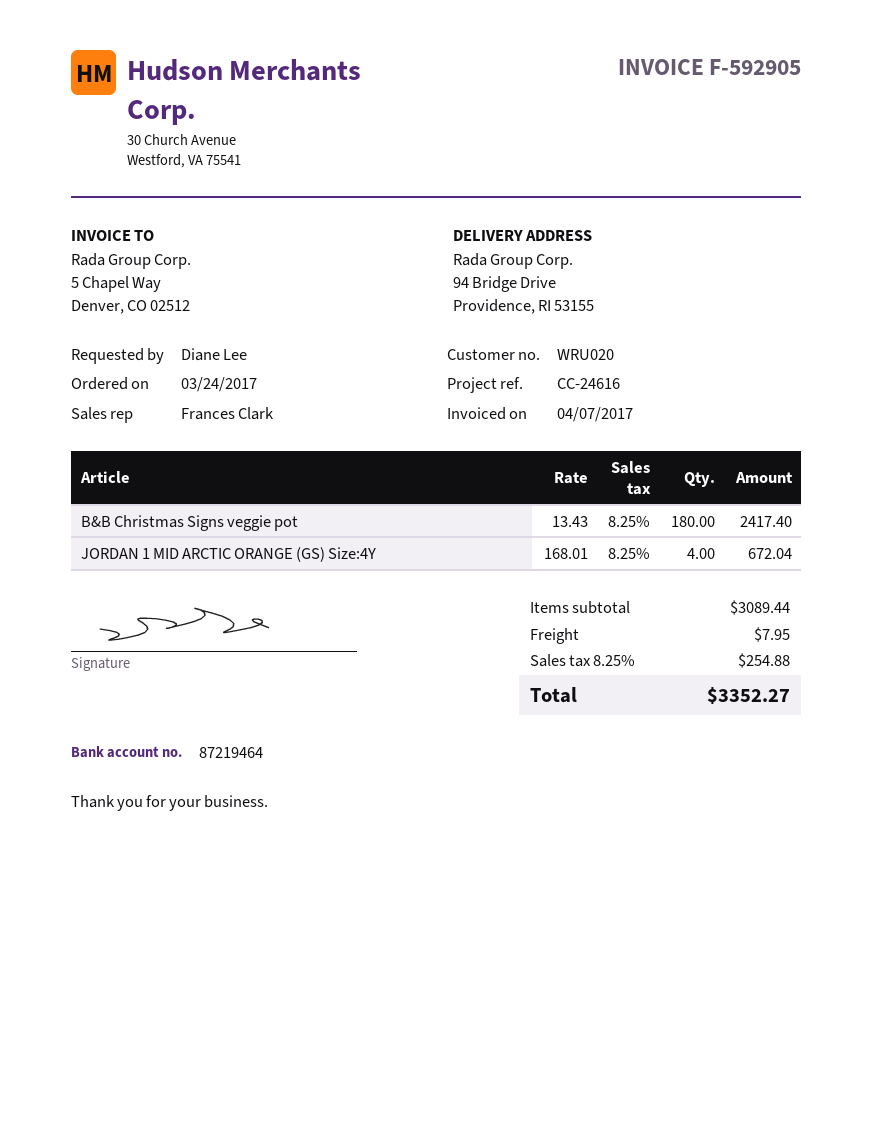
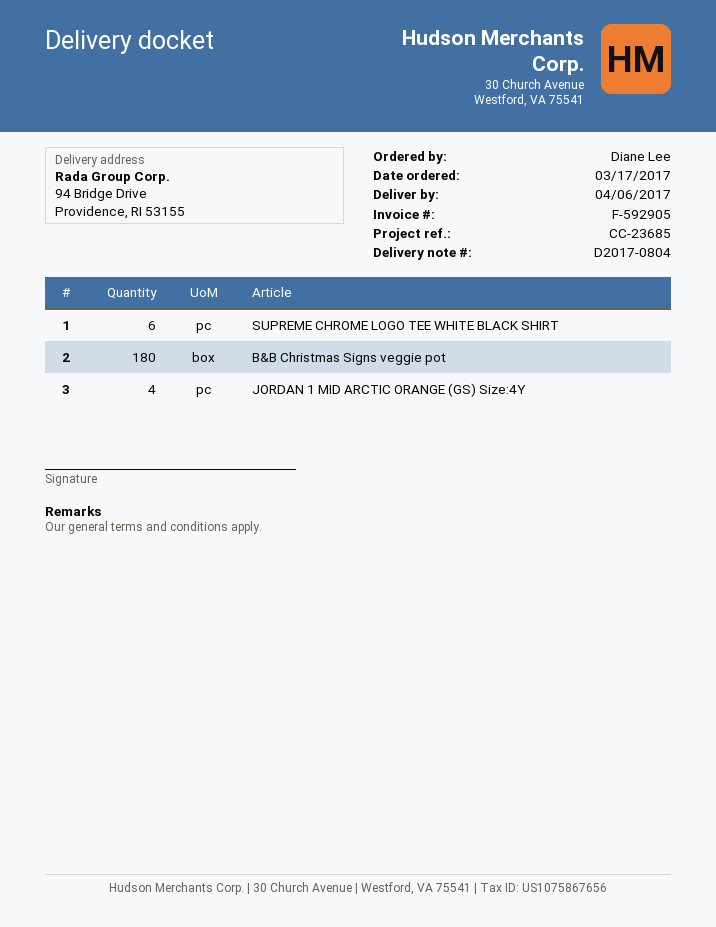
order date: 2017-03-24 -> 2017-03-17
reference: CC-24616 -> CC-23685
SUPREME CHROME LOGO TEE WHITE BLACK SHIRT: none -> 6

